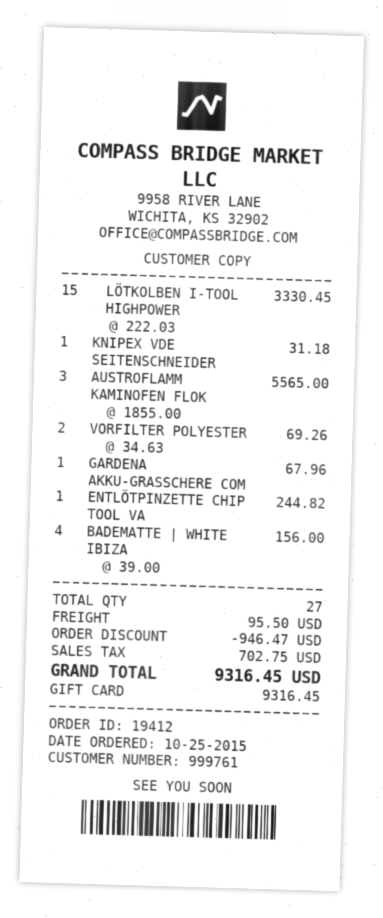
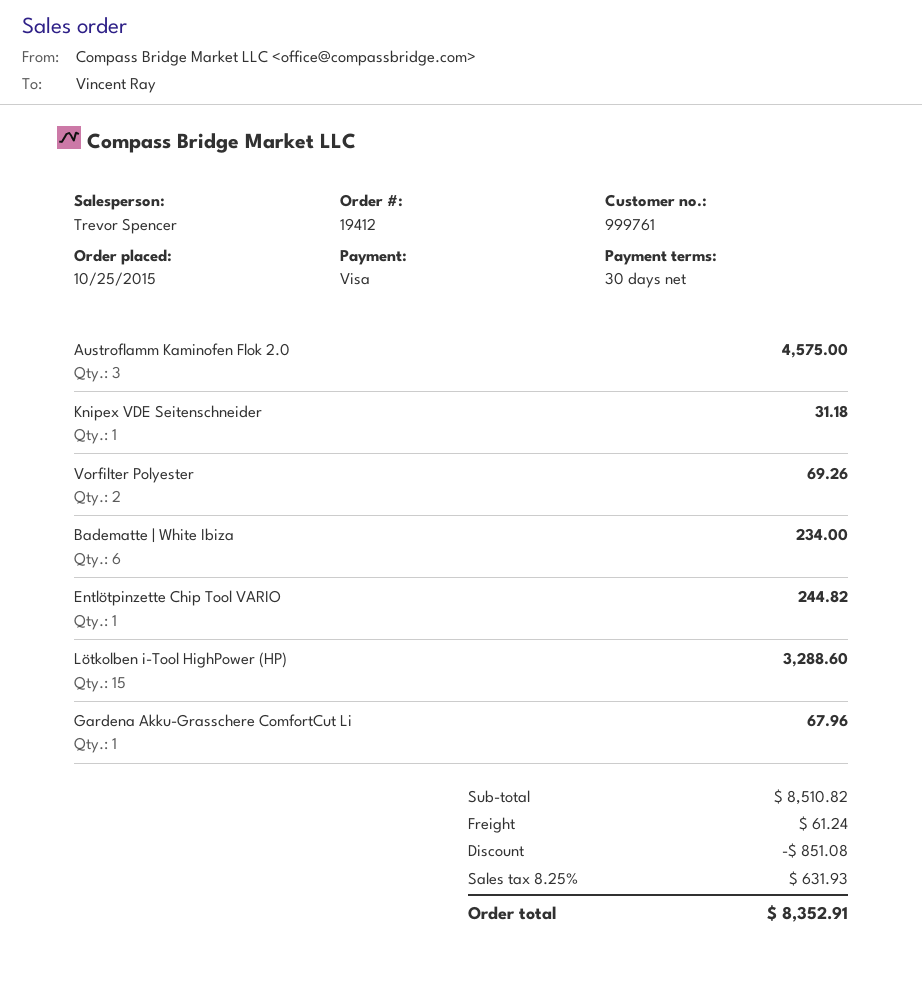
payment method: gift card -> Visa
LÖTKOLBEN I-TOOL HIGHPOWER: 15 for 3330.45 -> 15 for 3288.60
AUSTROFLAMM KAMINOFEN FLOK: 3 for 5565.00 -> 3 for 4575.00
BADEMATTE | WHITE IBIZA: 4 for 156.00 -> 6 for 234.00
discount: 946.47 -> 851.08
shipping: 95.50 -> 61.24
tax: 702.75 -> 631.93
total: 9316.45 -> 8352.91

